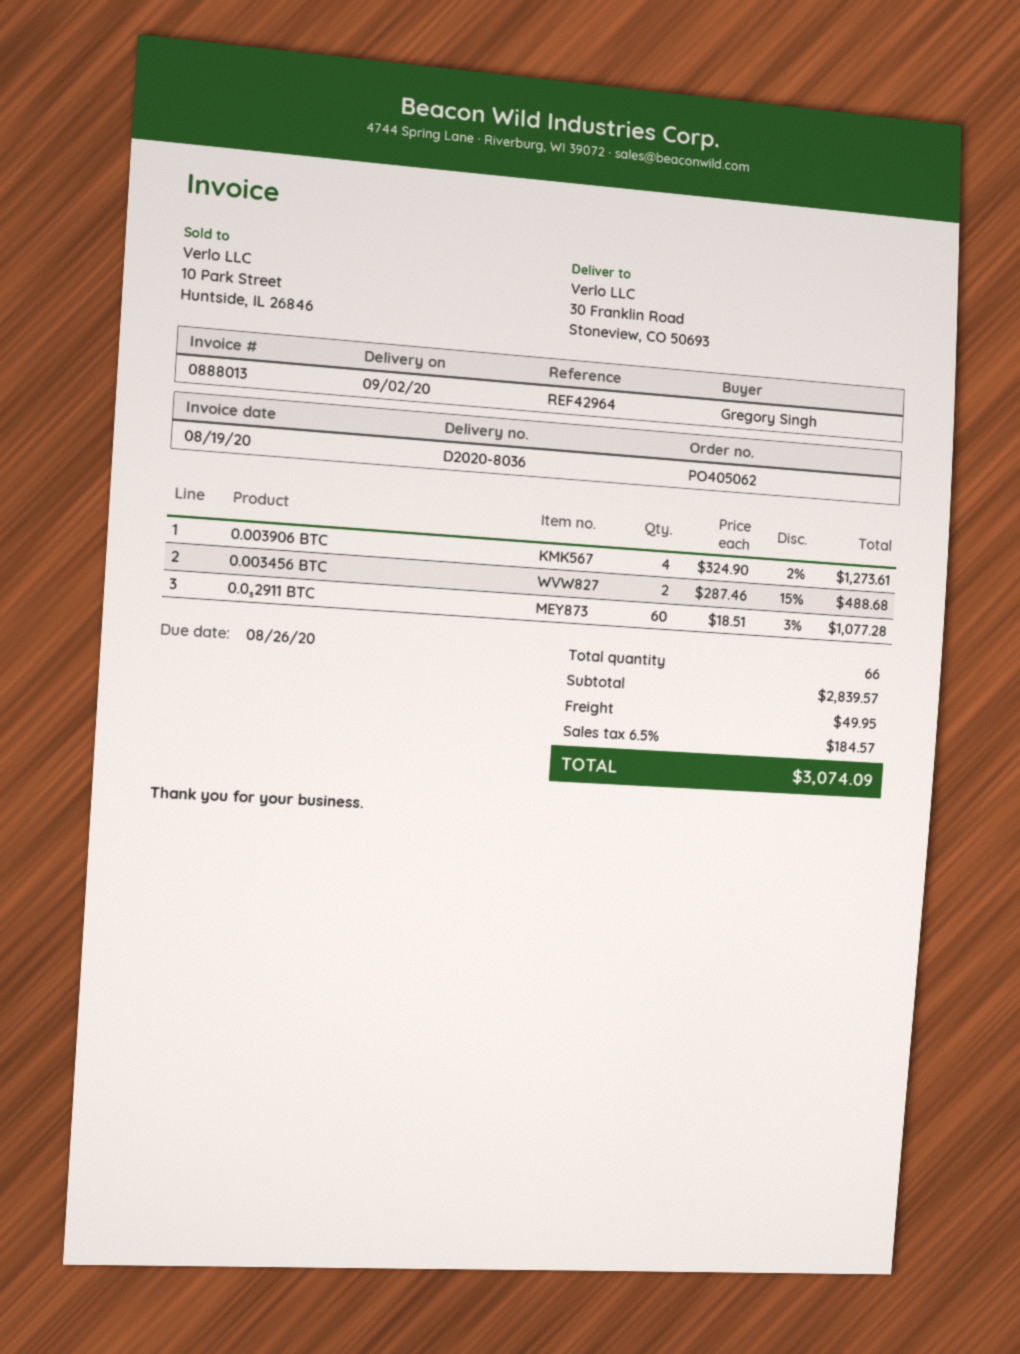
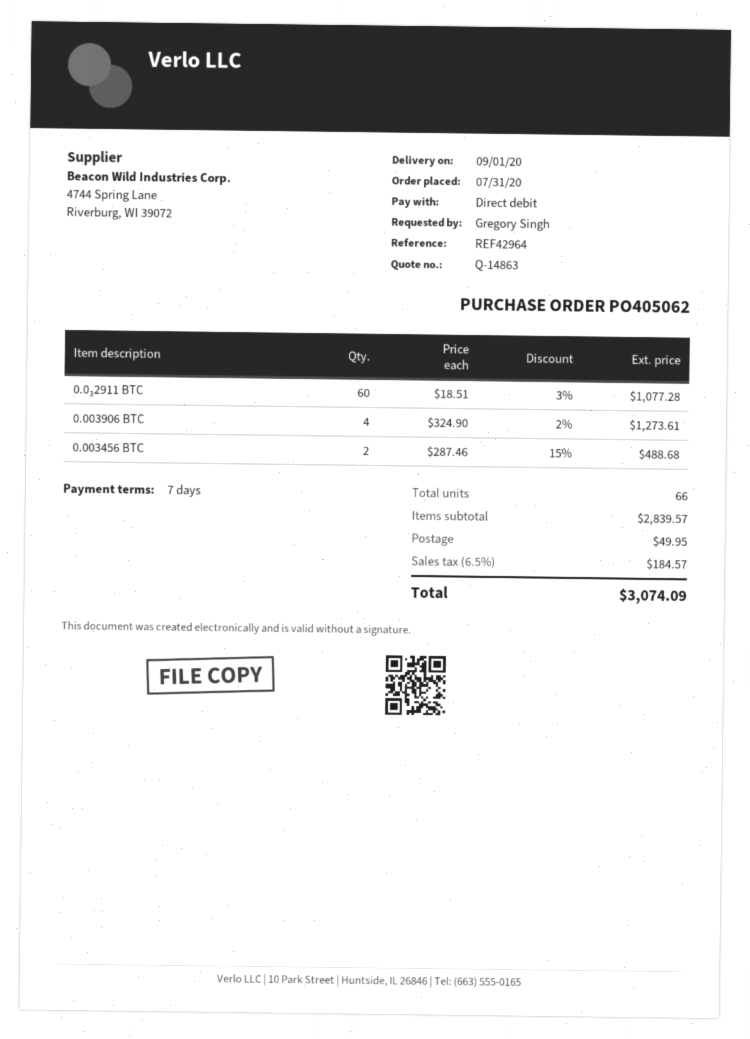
delivery date: 2020-09-02 -> 2020-09-01

